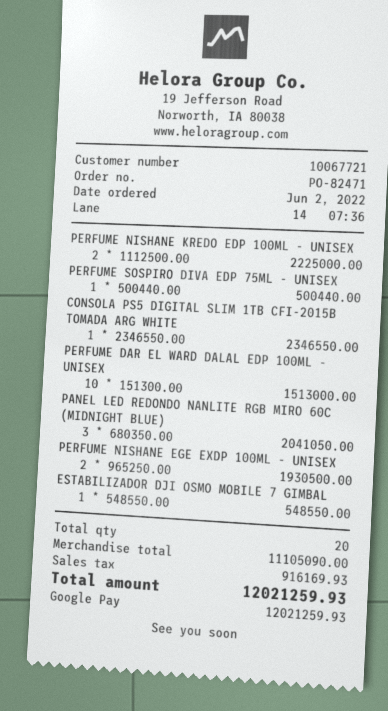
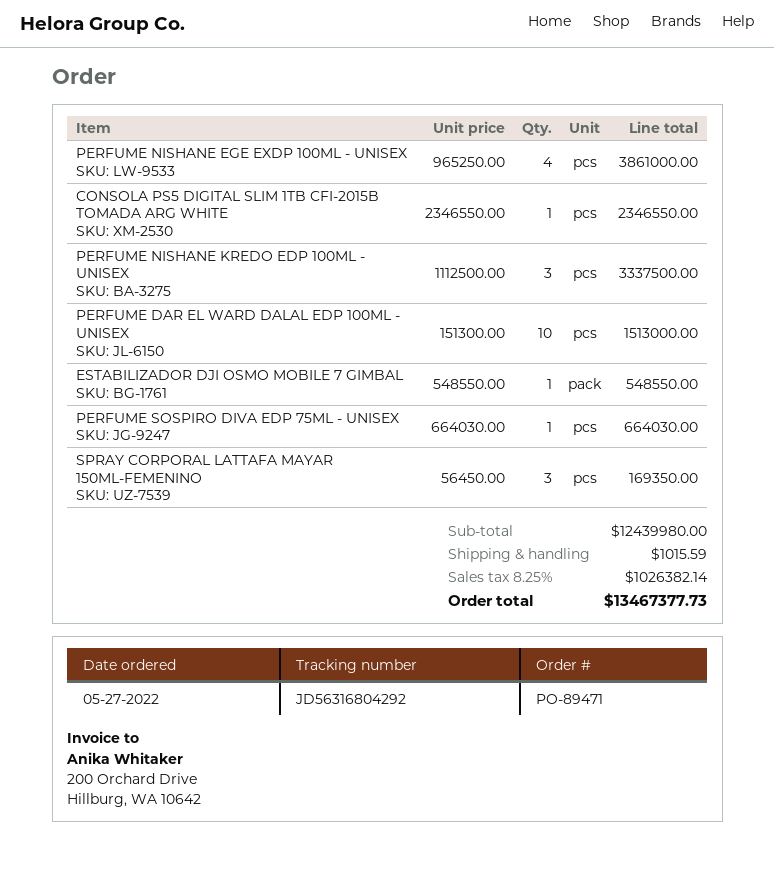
order number: PO-82471 -> PO-89471
order date: 2022-06-02 -> 2022-05-27
PERFUME NISHANE KREDO EDP 100ML - UNISEX: 2 x 1112500.00 = 2225000.00 -> 3 x 1112500.00 = 3337500.00
PERFUME SOSPIRO DIVA EDP 75ML - UNISEX: 1 x 500440.00 = 500440.00 -> 1 x 664030.00 = 664030.00
PANEL LED REDONDO NANLITE RGB MIRO 60C (MIDNIGHT BLUE): 3 x 680350.00 = 2041050.00 -> none
PERFUME NISHANE EGE EXDP 100ML - UNISEX: 2 x 965250.00 = 1930500.00 -> 4 x 965250.00 = 3861000.00
SPRAY CORPORAL LATTAFA MAYAR 150ML-FEMENINO: none -> 3 x 56450.00 = 169350.00
subtotal: 11105090.00 -> 12439980.00
shipping: none -> 1015.59
tax: 916169.93 -> 1026382.14
total: 12021259.93 -> 13467377.73

